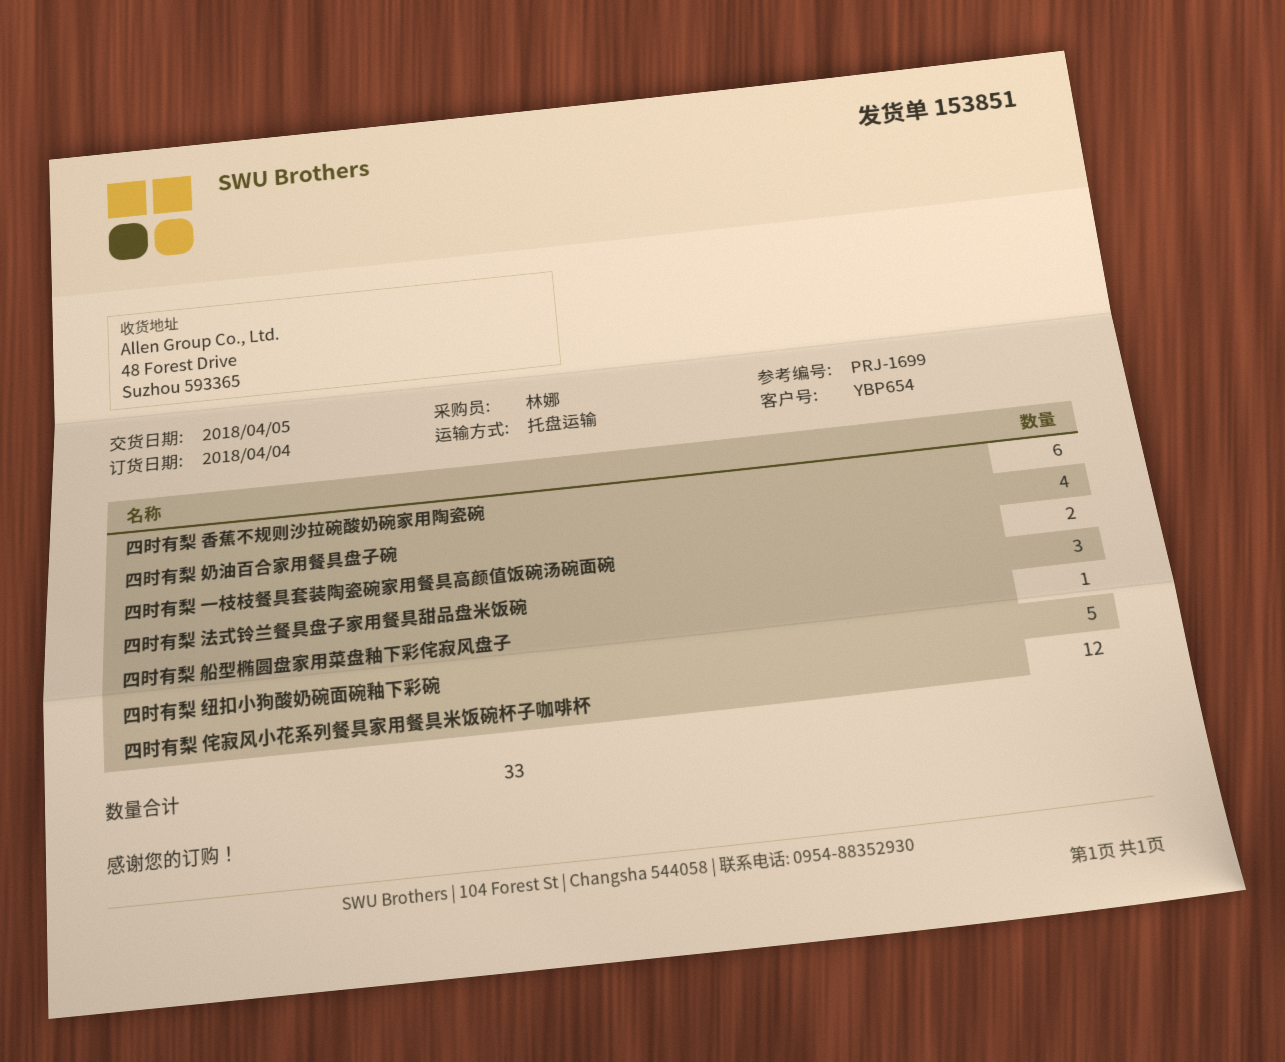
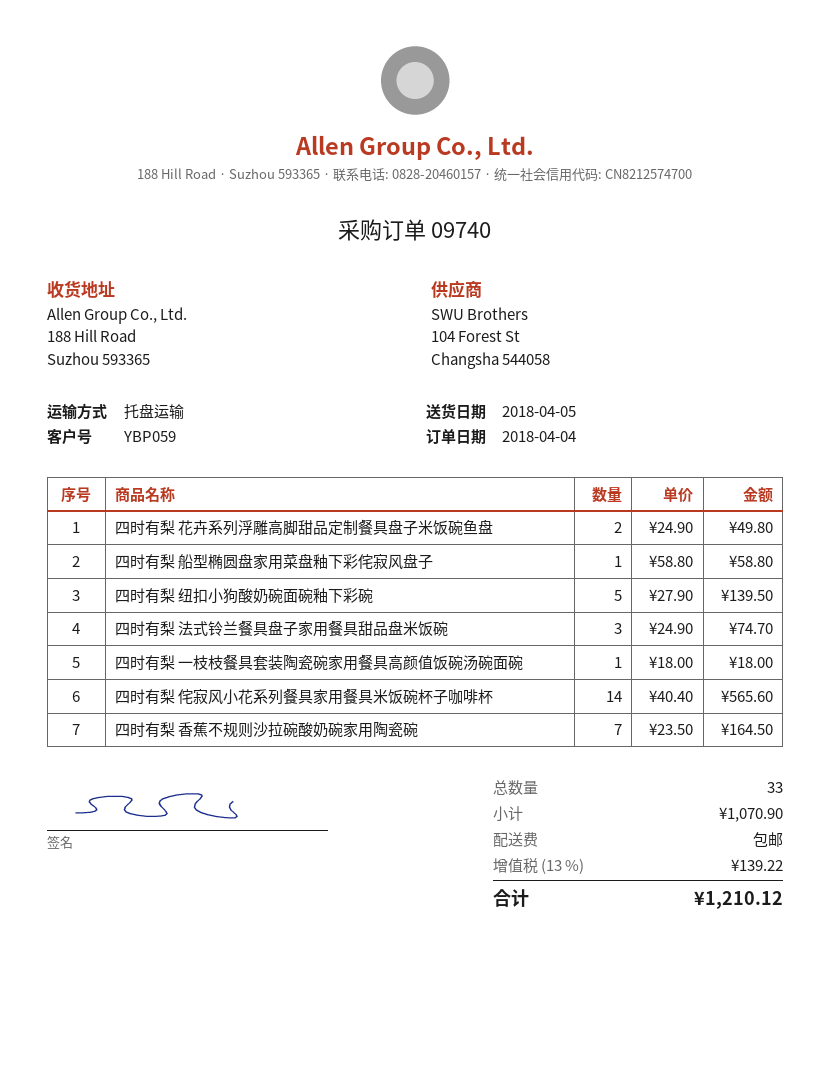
customer number: YBP654 -> YBP059
ship to: 48 Forest Drive, Suzhou 593365 -> 188 Hill Road, Suzhou 593365
四时有梨 香蕉不规则沙拉碗酸奶碗家用陶瓷碗: 6 -> 7
四时有梨 奶油百合家用餐具盘子碗: 4 -> none
四时有梨 一枝枝餐具套装陶瓷碗家用餐具高颜值饭碗汤碗面碗: 2 -> 1
四时有梨 侘寂风小花系列餐具家用餐具米饭碗杯子咖啡杯: 12 -> 14
四时有梨 花卉系列浮雕高脚甜品定制餐具盘子米饭碗鱼盘: none -> 2

